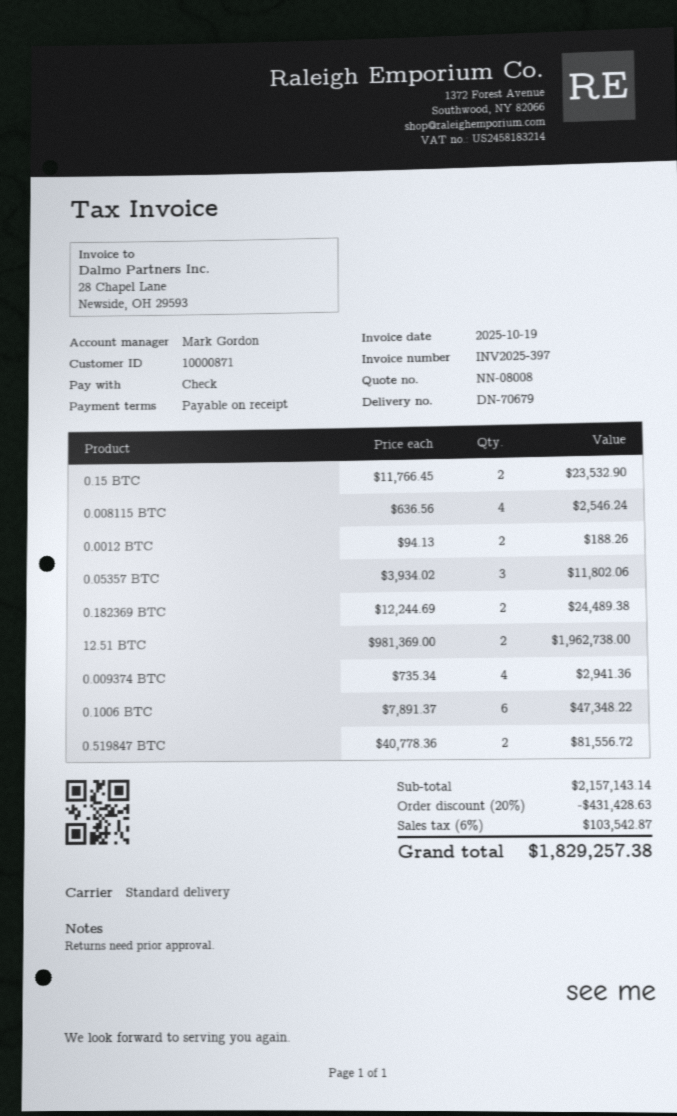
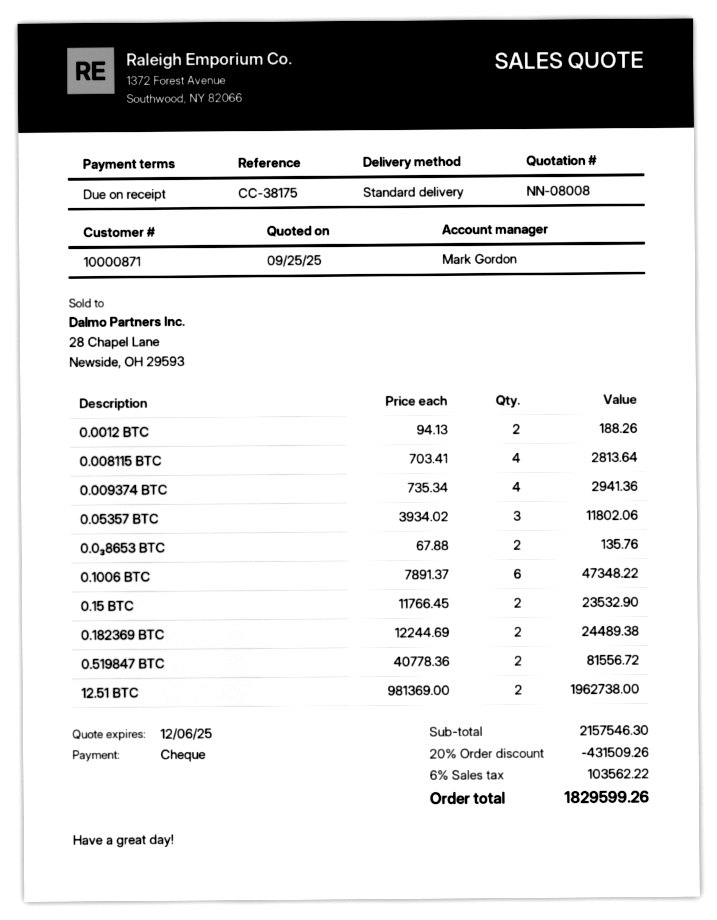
0.008115 BTC: 4 x 636.56 = 2546.24 -> 4 x 703.41 = 2813.64
0.0₃8653 BTC: none -> 2 x 67.88 = 135.76
subtotal: 2157143.14 -> 2157546.30
discount: 20% = 431428.63 -> 20% = 431509.26
tax: 6% = 103542.87 -> 6% = 103562.22
total: 1829257.38 -> 1829599.26

